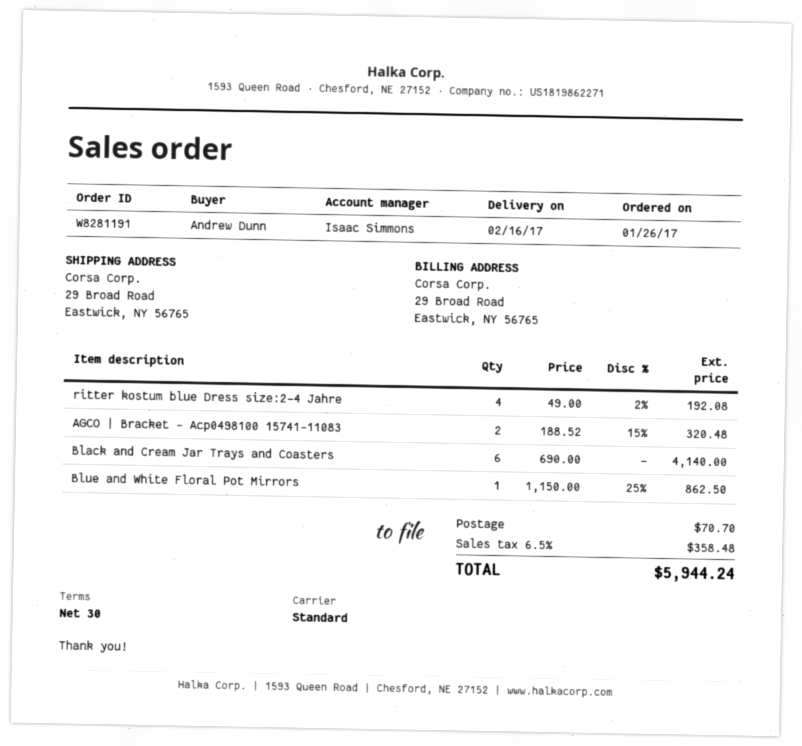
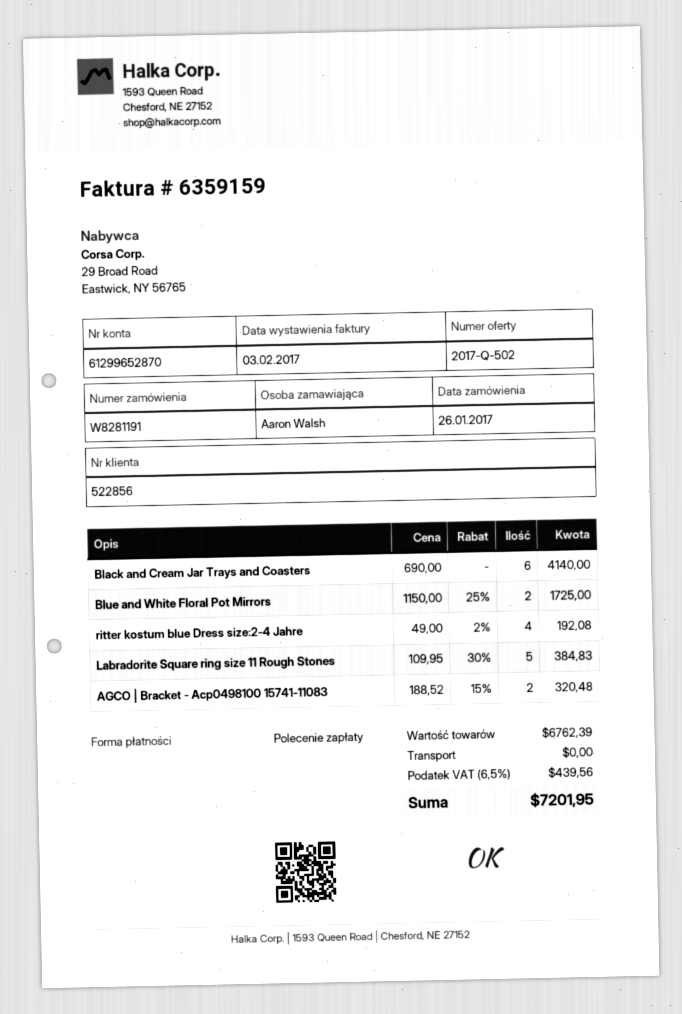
ordered by: Andrew Dunn -> Aaron Walsh
Blue and White Floral Pot Mirrors: 1 x 1150.00 - 25% = 862.50 -> 2 x 1150.00 - 25% = 1725.00
Labradorite Square ring size 11 Rough Stones: none -> 5 x 109.95 - 30% = 384.83
shipping: 70.70 -> 0.00
tax: 6.5% = 358.48 -> 6.5% = 439.56
total: 5944.24 -> 7201.95

